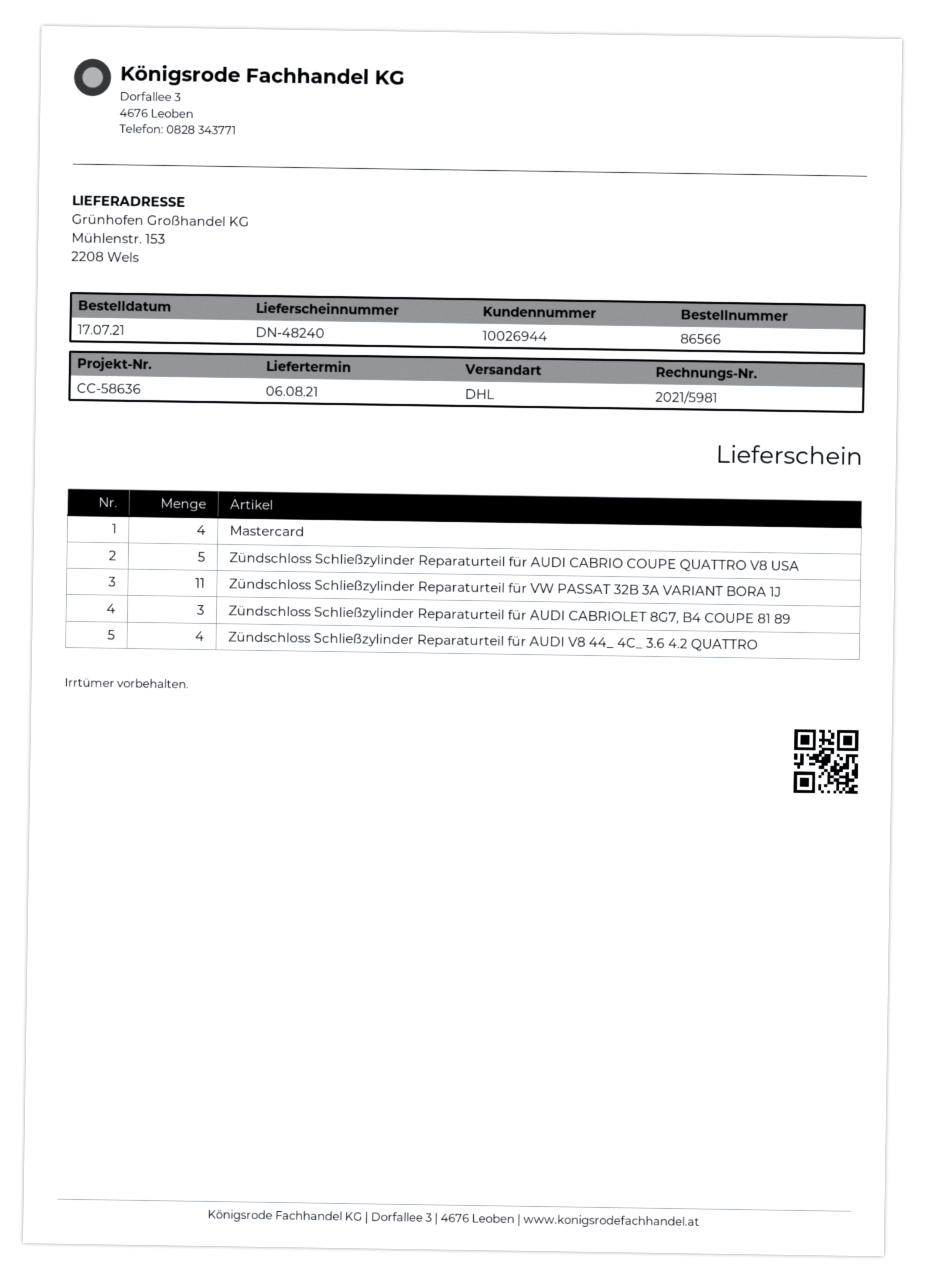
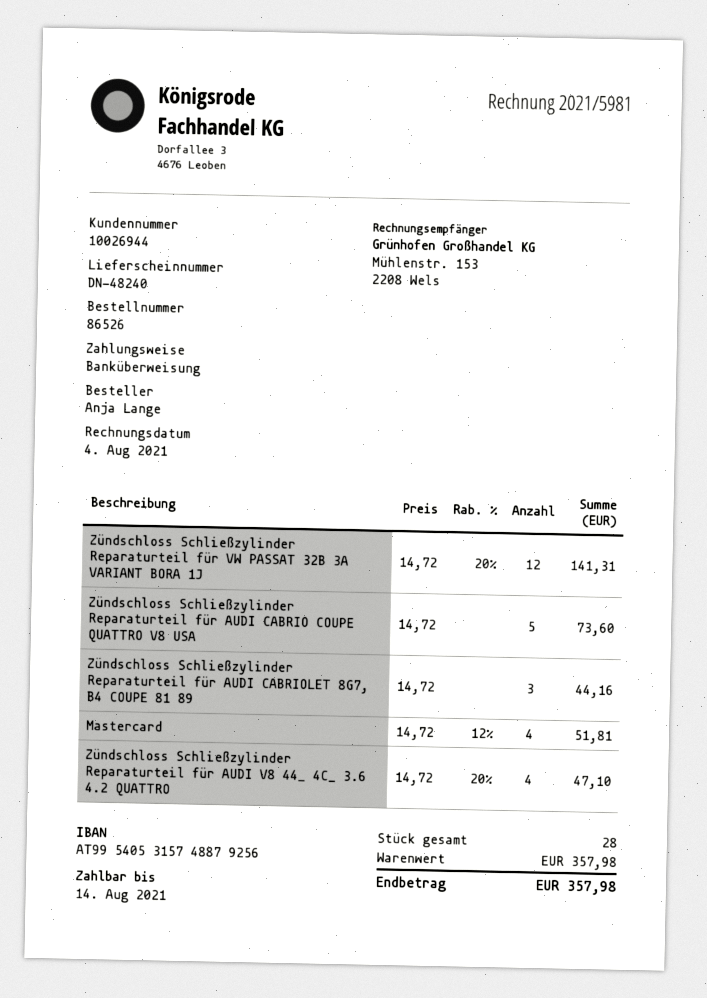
order number: 86566 -> 86526
Zündschloss Schließzylinder Reparaturteil für VW PASSAT 32B 3A VARIANT BORA 1J: 11 -> 12

